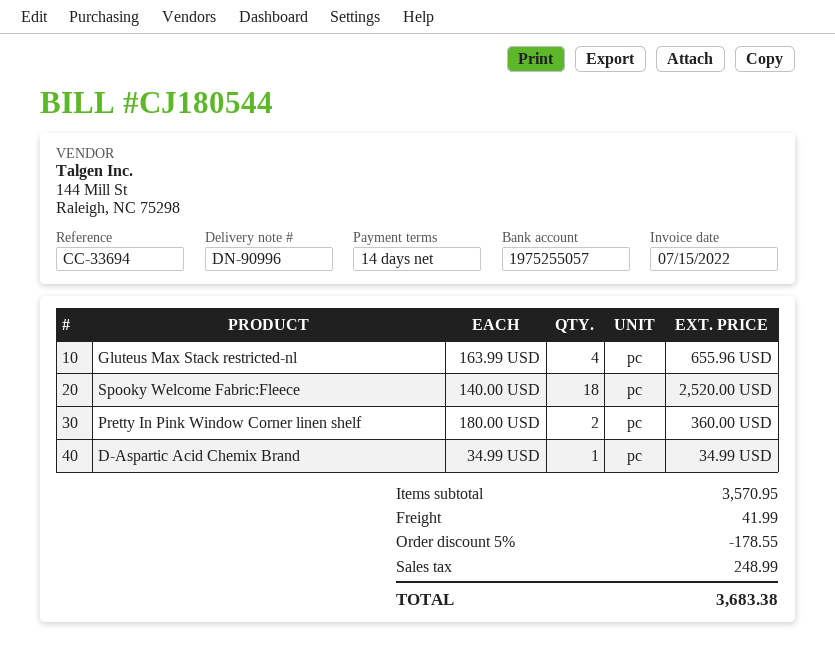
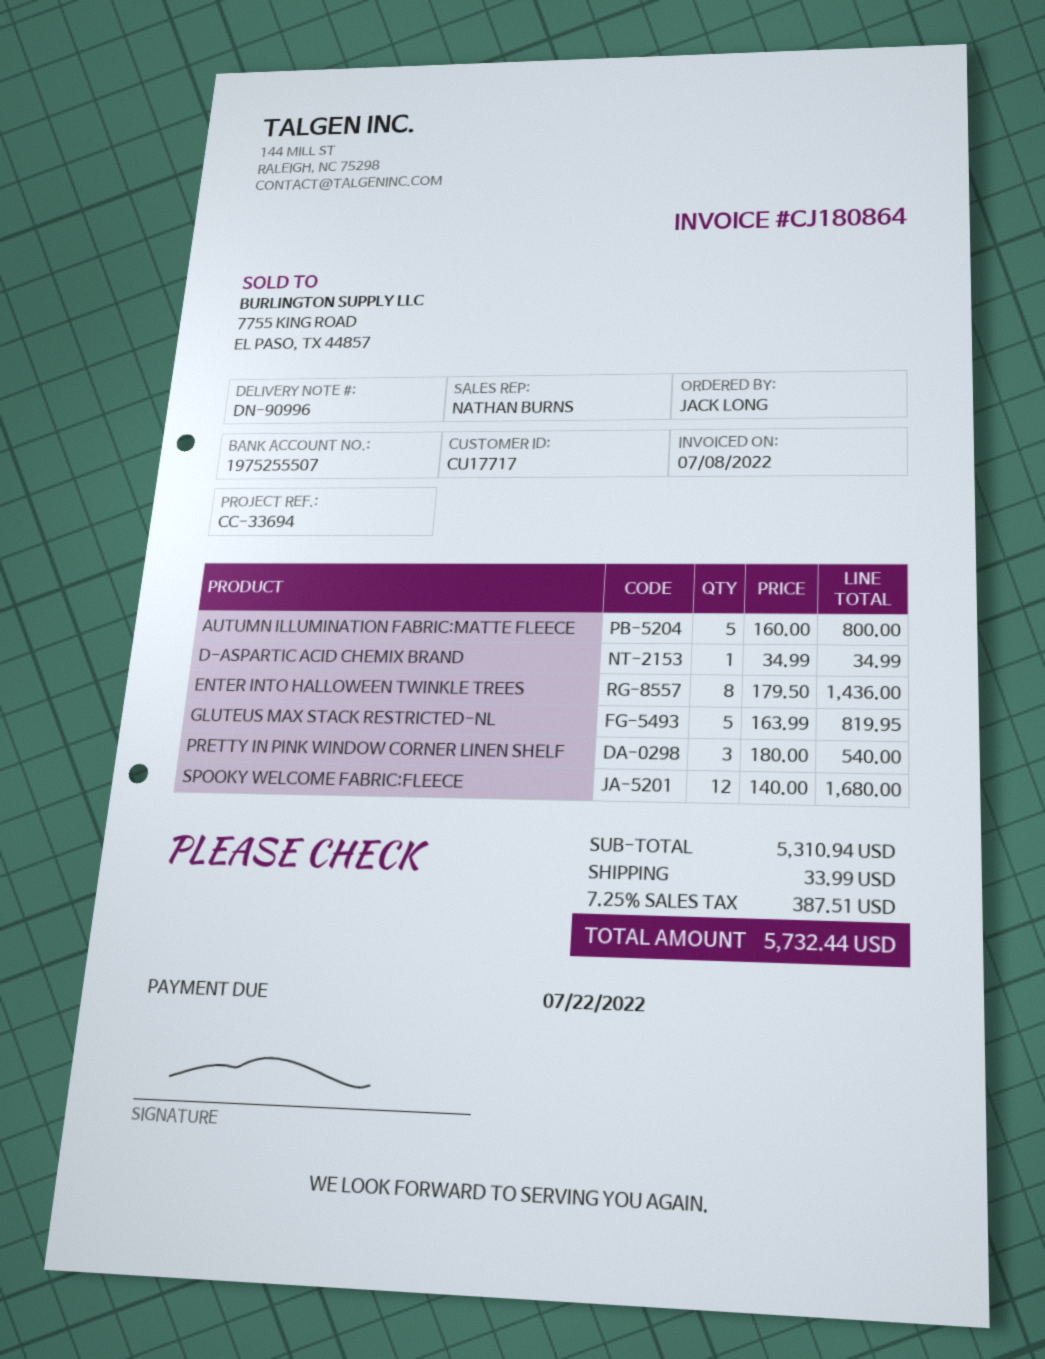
invoice number: CJ180544 -> CJ180864
invoice date: 2022-07-15 -> 2022-07-08
bank account: 1975255057 -> 1975255507
Gluteus Max Stack restricted-nl: 4 x 163.99 = 655.96 -> 5 x 163.99 = 819.95
Spooky Welcome Fabric:Fleece: 18 x 140.00 = 2520.00 -> 12 x 140.00 = 1680.00
Pretty In Pink Window Corner linen shelf: 2 x 180.00 = 360.00 -> 3 x 180.00 = 540.00
AUTUMN ILLUMINATION FABRIC:MATTE FLEECE: none -> 5 x 160.00 = 800.00
ENTER INTO HALLOWEEN TWINKLE TREES: none -> 8 x 179.50 = 1436.00
subtotal: 3570.95 -> 5310.94
discount: 5% = 178.55 -> none
shipping: 41.99 -> 33.99
tax: 248.99 -> 387.51
total: 3683.38 -> 5732.44

